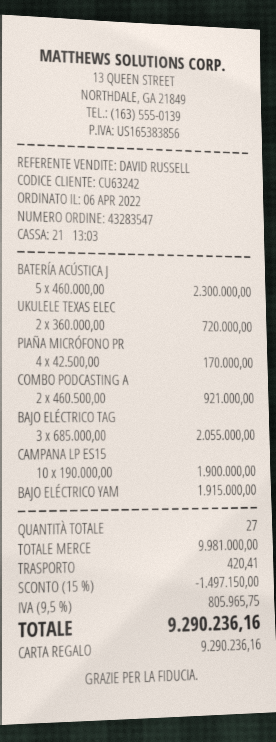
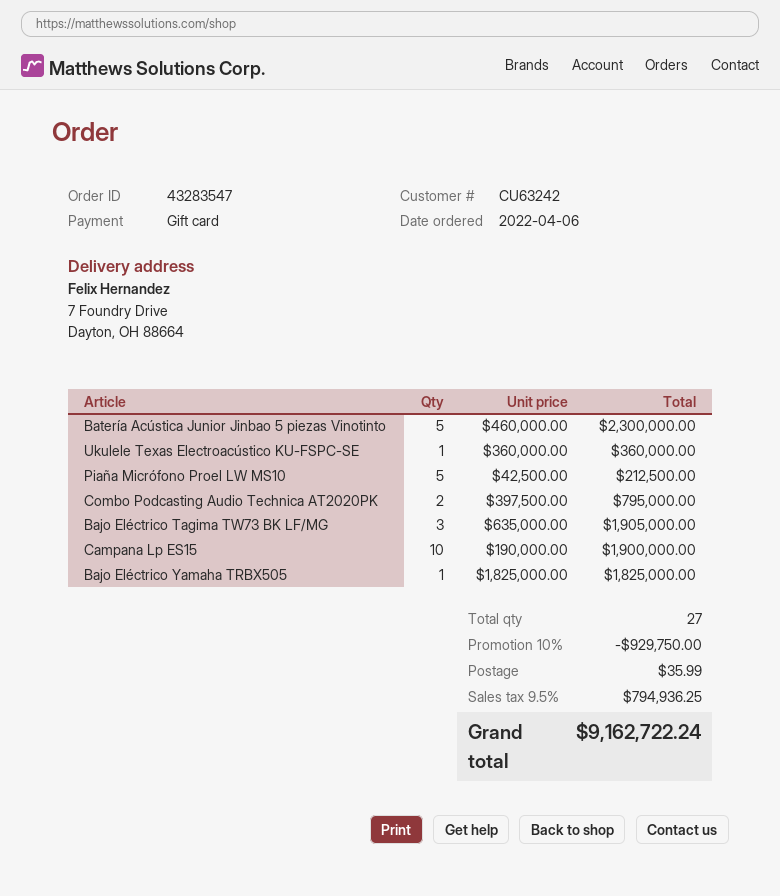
UKULELE TEXAS ELEC: 2 x 360000.00 = 720000.00 -> 1 x 360000.00 = 360000.00
PIAÑA MICRÓFONO PR: 4 x 42500.00 = 170000.00 -> 5 x 42500.00 = 212500.00
COMBO PODCASTING A: 2 x 460500.00 = 921000.00 -> 2 x 397500.00 = 795000.00
BAJO ELÉCTRICO TAG: 3 x 685000.00 = 2055000.00 -> 3 x 635000.00 = 1905000.00
BAJO ELÉCTRICO YAM: 1 x 1915000.00 = 1915000.00 -> 1 x 1825000.00 = 1825000.00
discount: 15% = 1497150.00 -> 10% = 929750.00
shipping: 420.41 -> 35.99
tax: 9.5% = 805965.75 -> 9.5% = 794936.25
total: 9290236.16 -> 9162722.24

